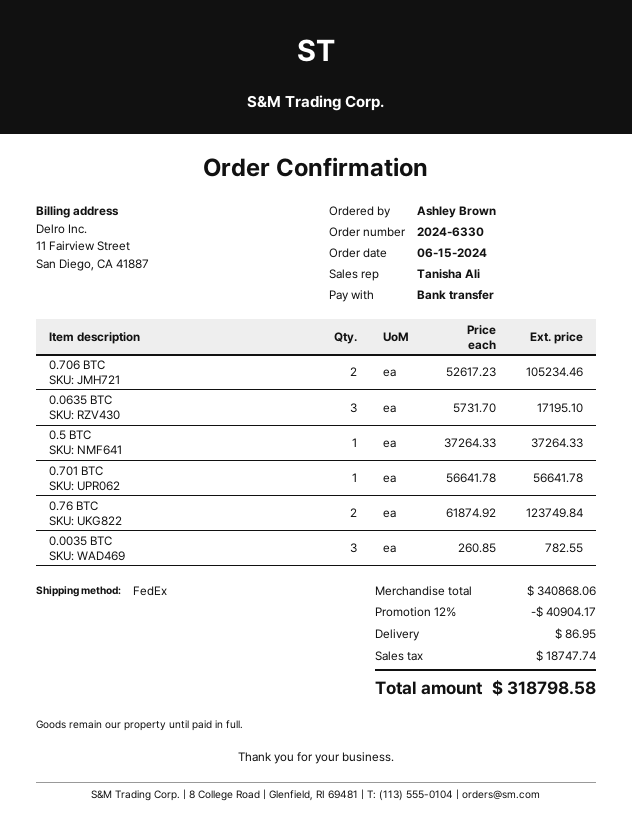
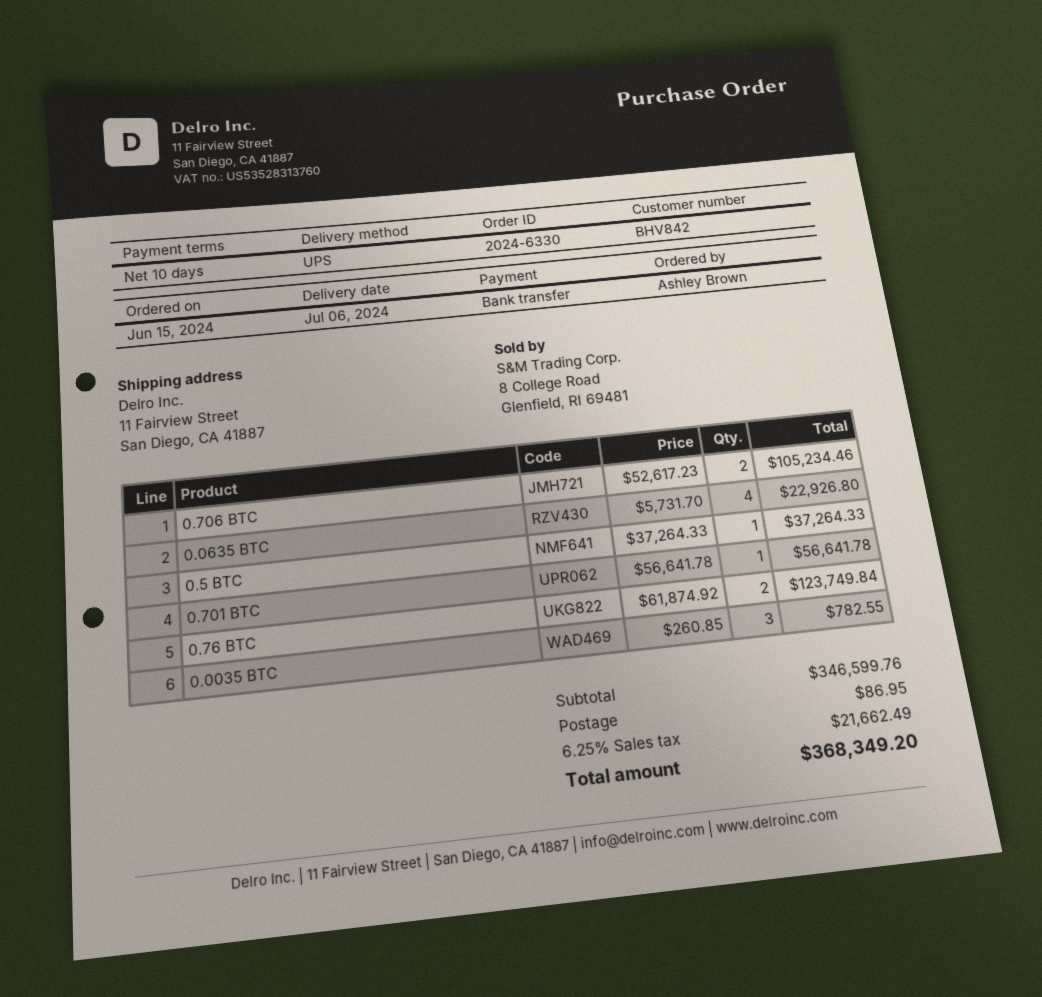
shipping method: FedEx -> UPS
0.0635 BTC: 3 x 5731.70 = 17195.10 -> 4 x 5731.70 = 22926.80
subtotal: 340868.06 -> 346599.76
discount: 12% = 40904.17 -> none
tax: 18747.74 -> 21662.49
total: 318798.58 -> 368349.20

